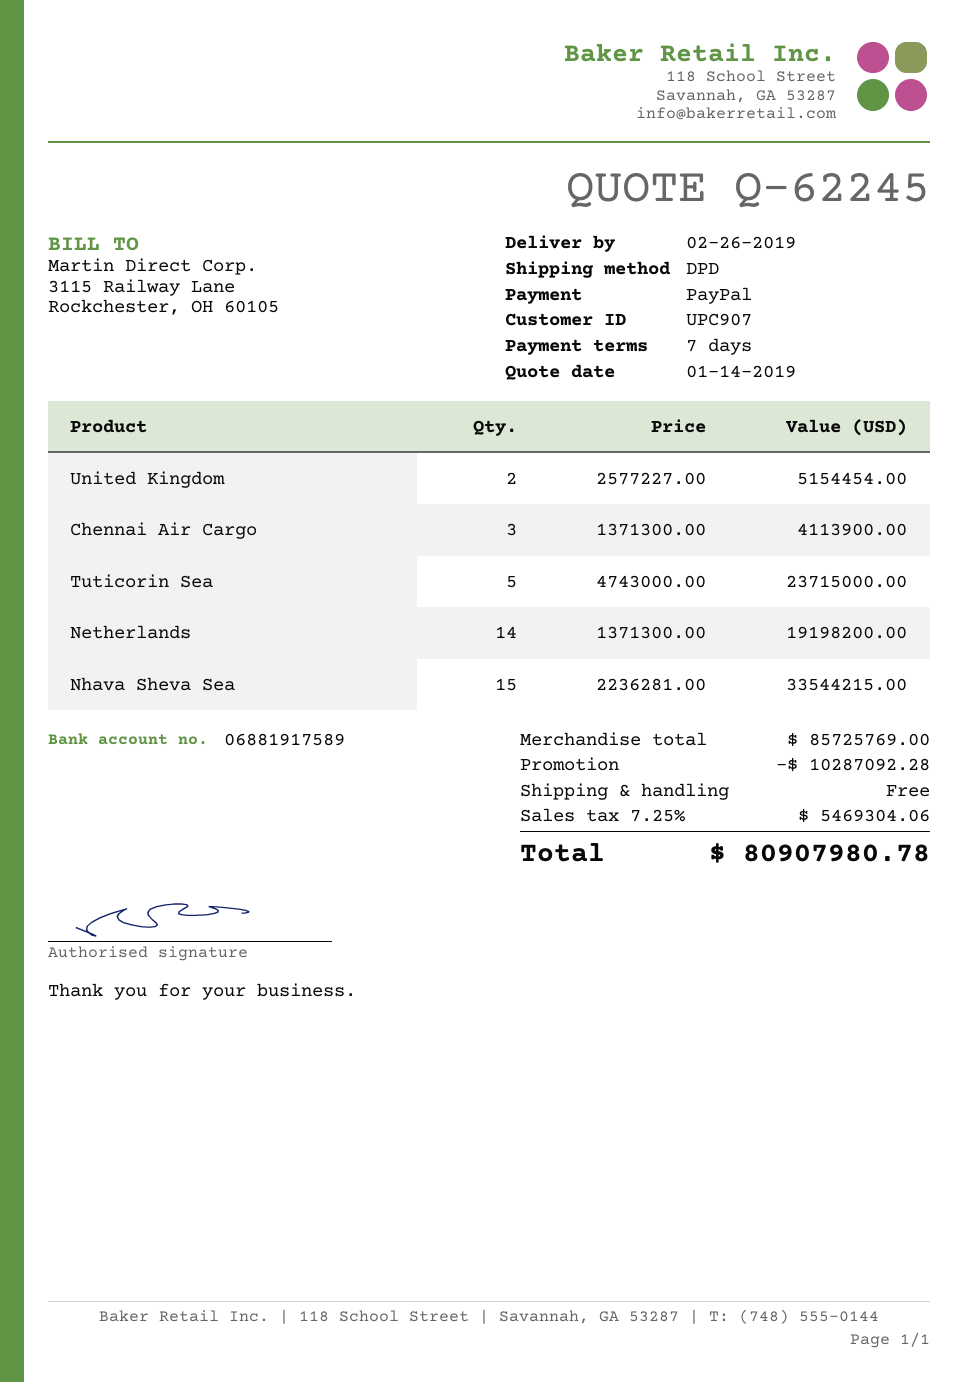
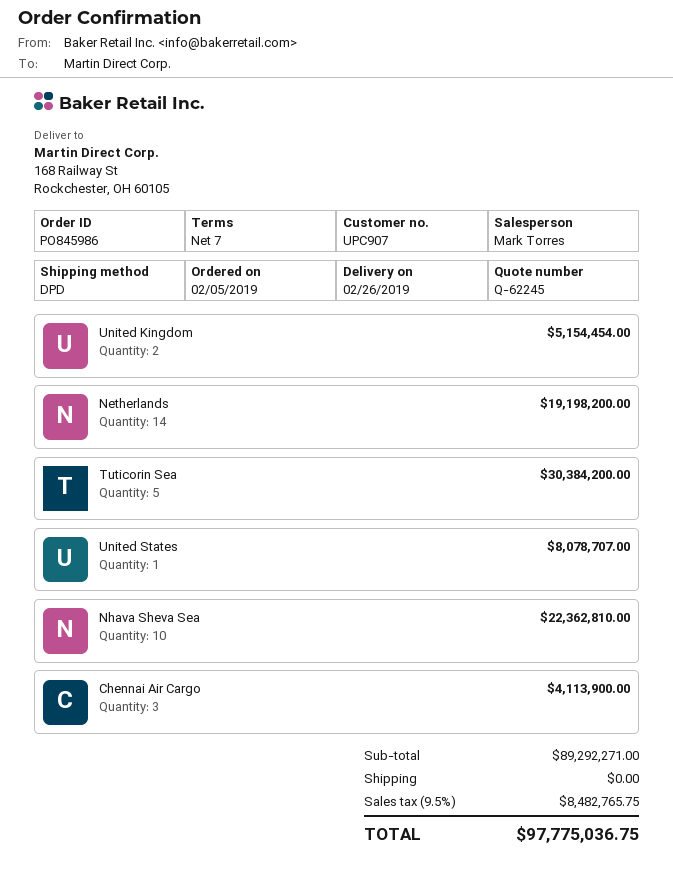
Tuticorin Sea: 5 for 23715000.00 -> 5 for 30384200.00
Nhava Sheva Sea: 15 for 33544215.00 -> 10 for 22362810.00
United States: none -> 1 for 8078707.00
subtotal: 85725769.00 -> 89292271.00
discount: 10287092.28 -> none
tax: 7.25% = 5469304.06 -> 9.5% = 8482765.75
total: 80907980.78 -> 97775036.75

